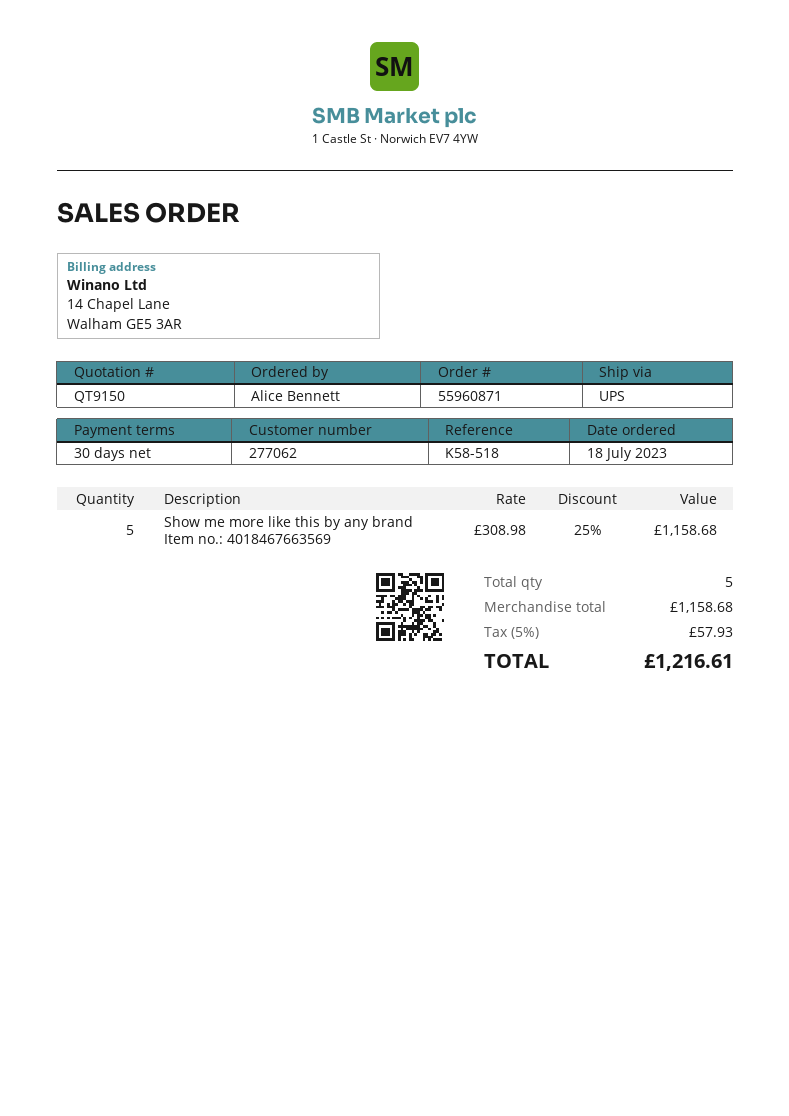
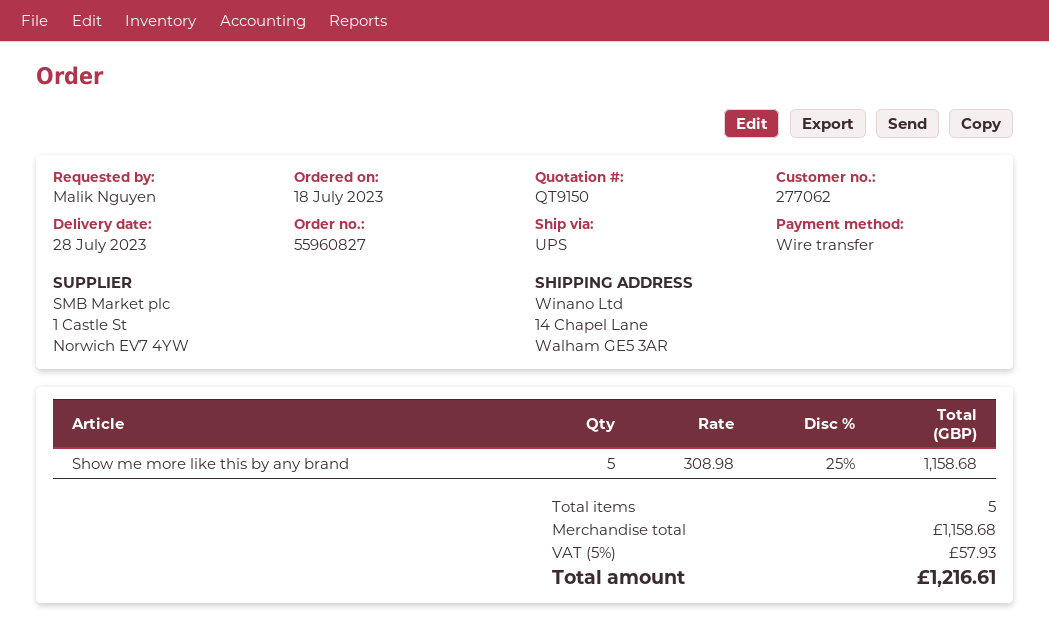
order number: 55960871 -> 55960827
ordered by: Alice Bennett -> Malik Nguyen

